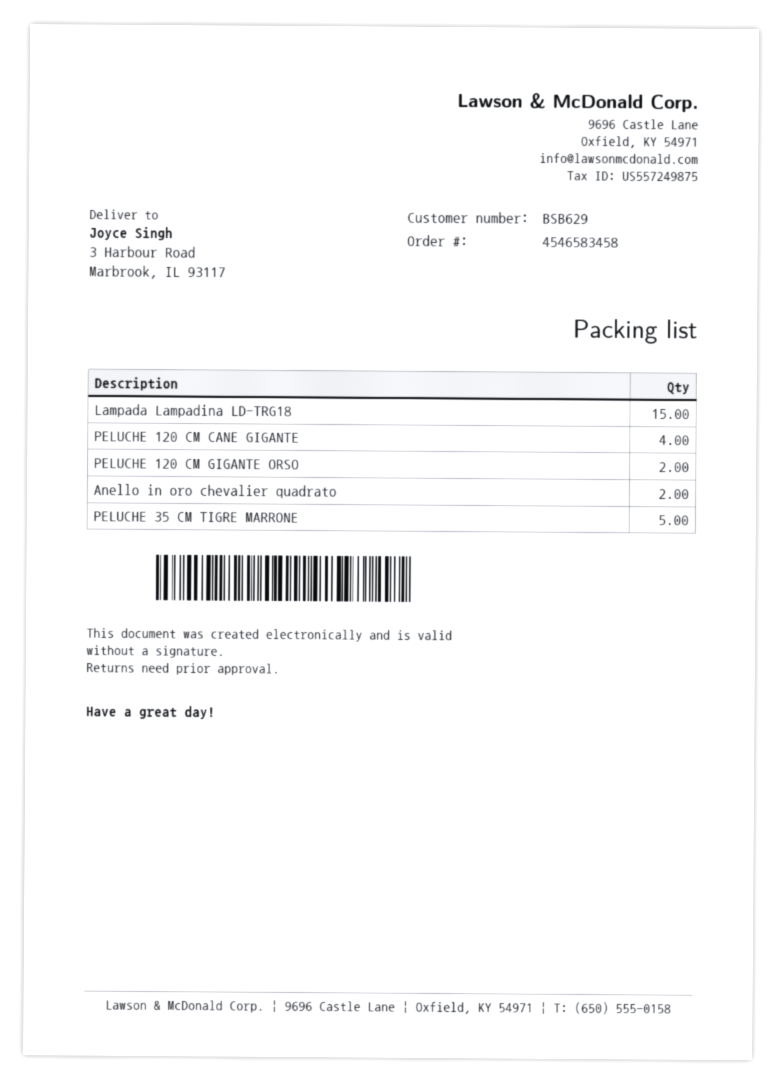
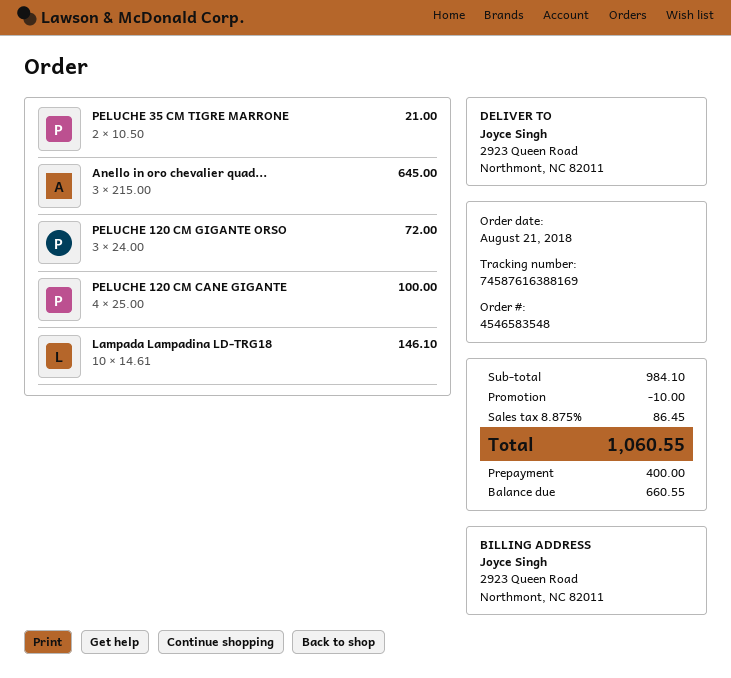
order number: 4546583458 -> 4546583548
ship to: 3 Harbour Road, Marbrook, IL 93117 -> 2923 Queen Road, Northmont, NC 82011
Lampada Lampadina LD-TRG18: 15 -> 10
PELUCHE 120 CM GIGANTE ORSO: 2 -> 3
Anello in oro chevalier quadrato: 2 -> 3
PELUCHE 35 CM TIGRE MARRONE: 5 -> 2

